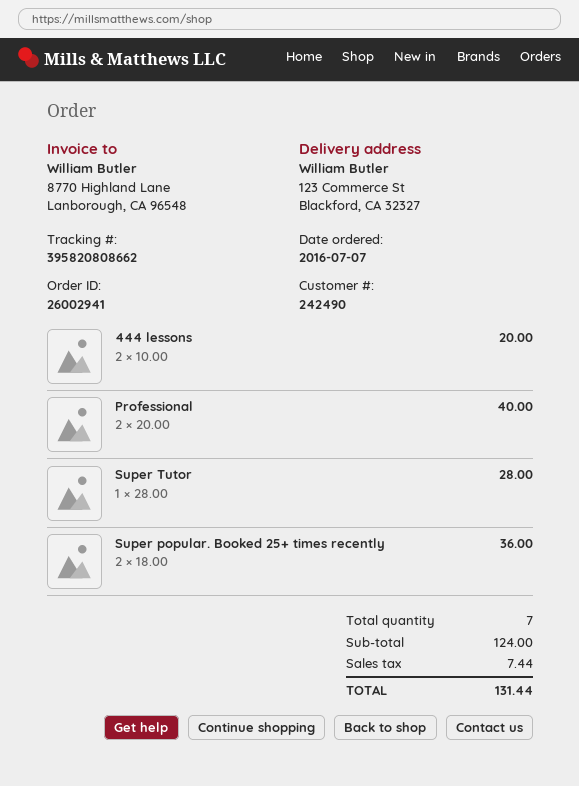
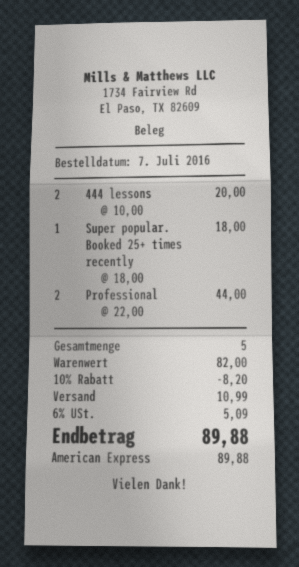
Professional: 2 x 20.00 = 40.00 -> 2 x 22.00 = 44.00
Super Tutor: 1 x 28.00 = 28.00 -> none
Super popular. Booked 25+ times recently: 2 x 18.00 = 36.00 -> 1 x 18.00 = 18.00
total quantity: 7 -> 5
subtotal: 124.00 -> 82.00
discount: none -> 10% = 8.20
shipping: none -> 10.99
tax: 7.44 -> 5.09
total: 131.44 -> 89.88

